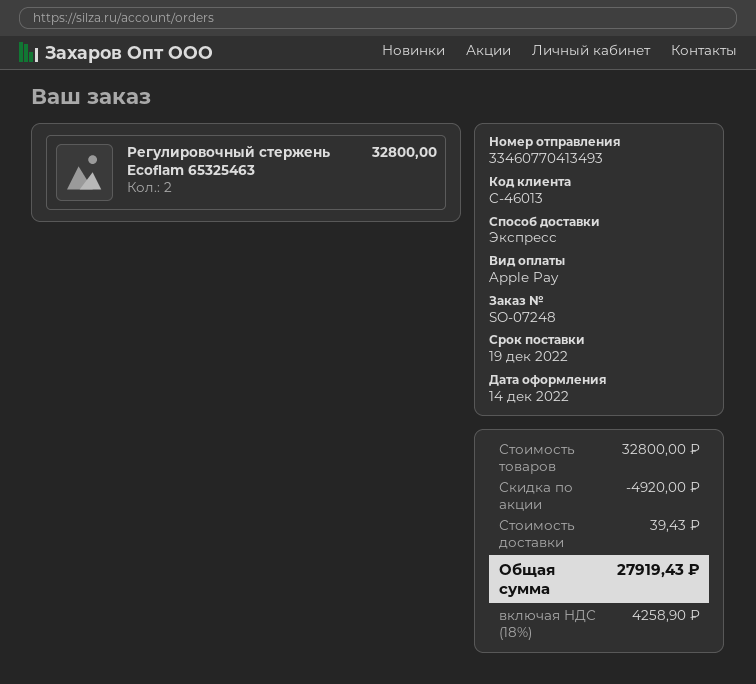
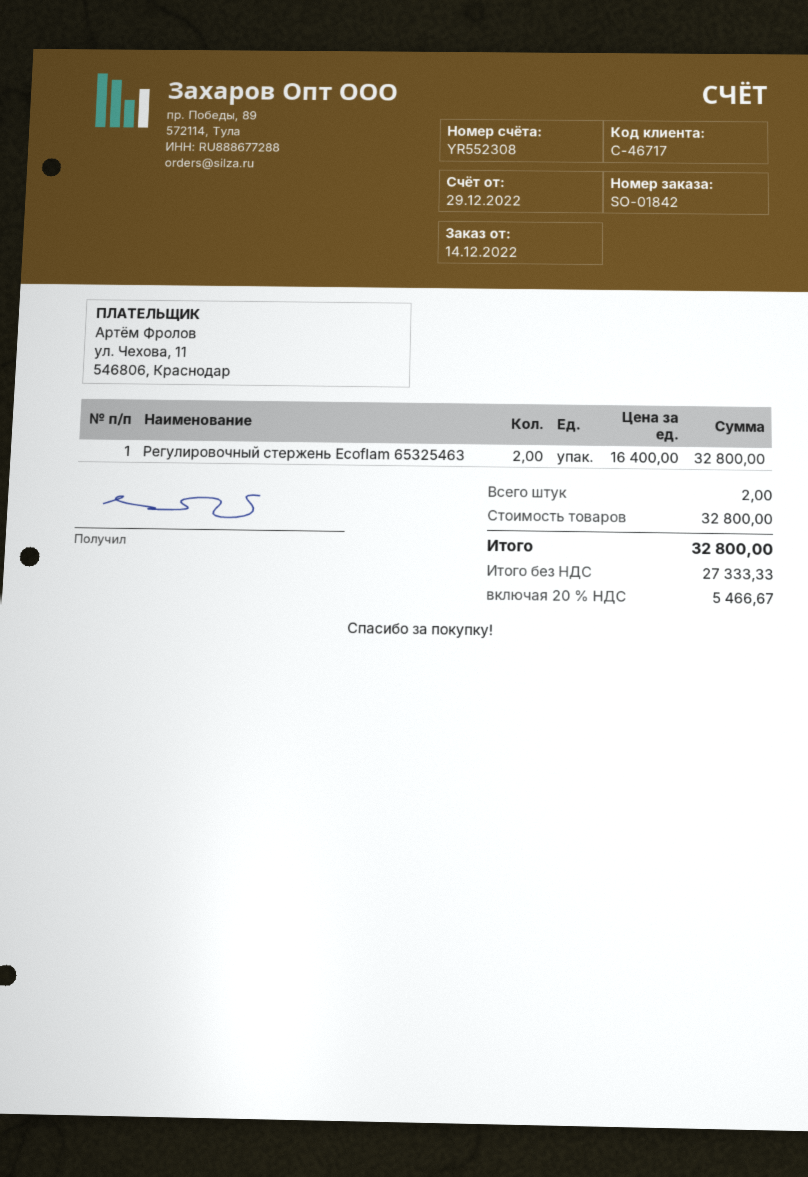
order number: SO-07248 -> SO-01842
customer number: C-46013 -> C-46717
discount: 4920.00 -> none
shipping: 39.43 -> none
tax: 18% = 4258.90 -> 20% = 5466.67
total: 27919.43 -> 32800.00

